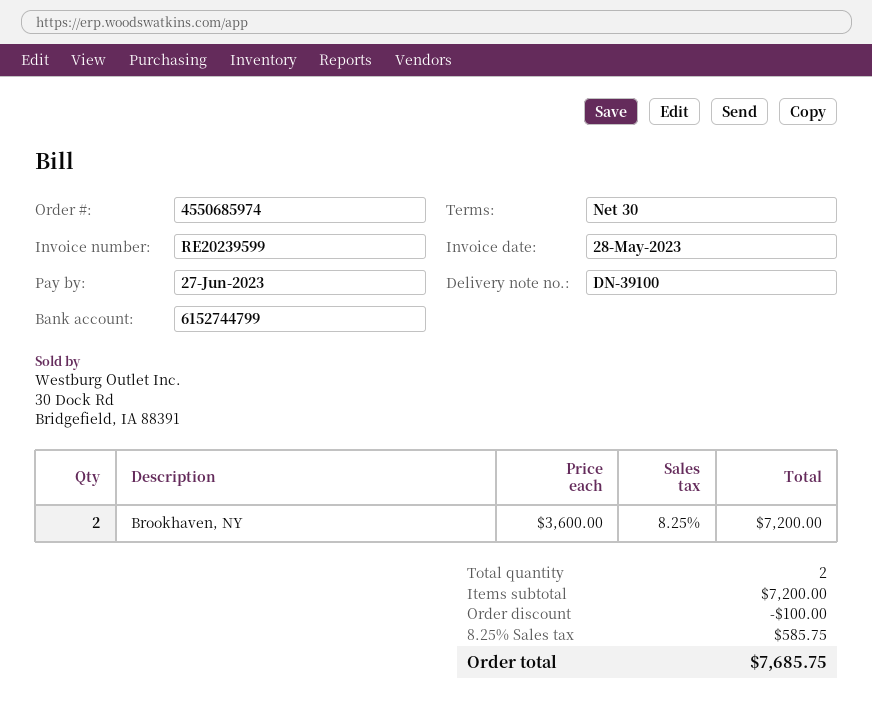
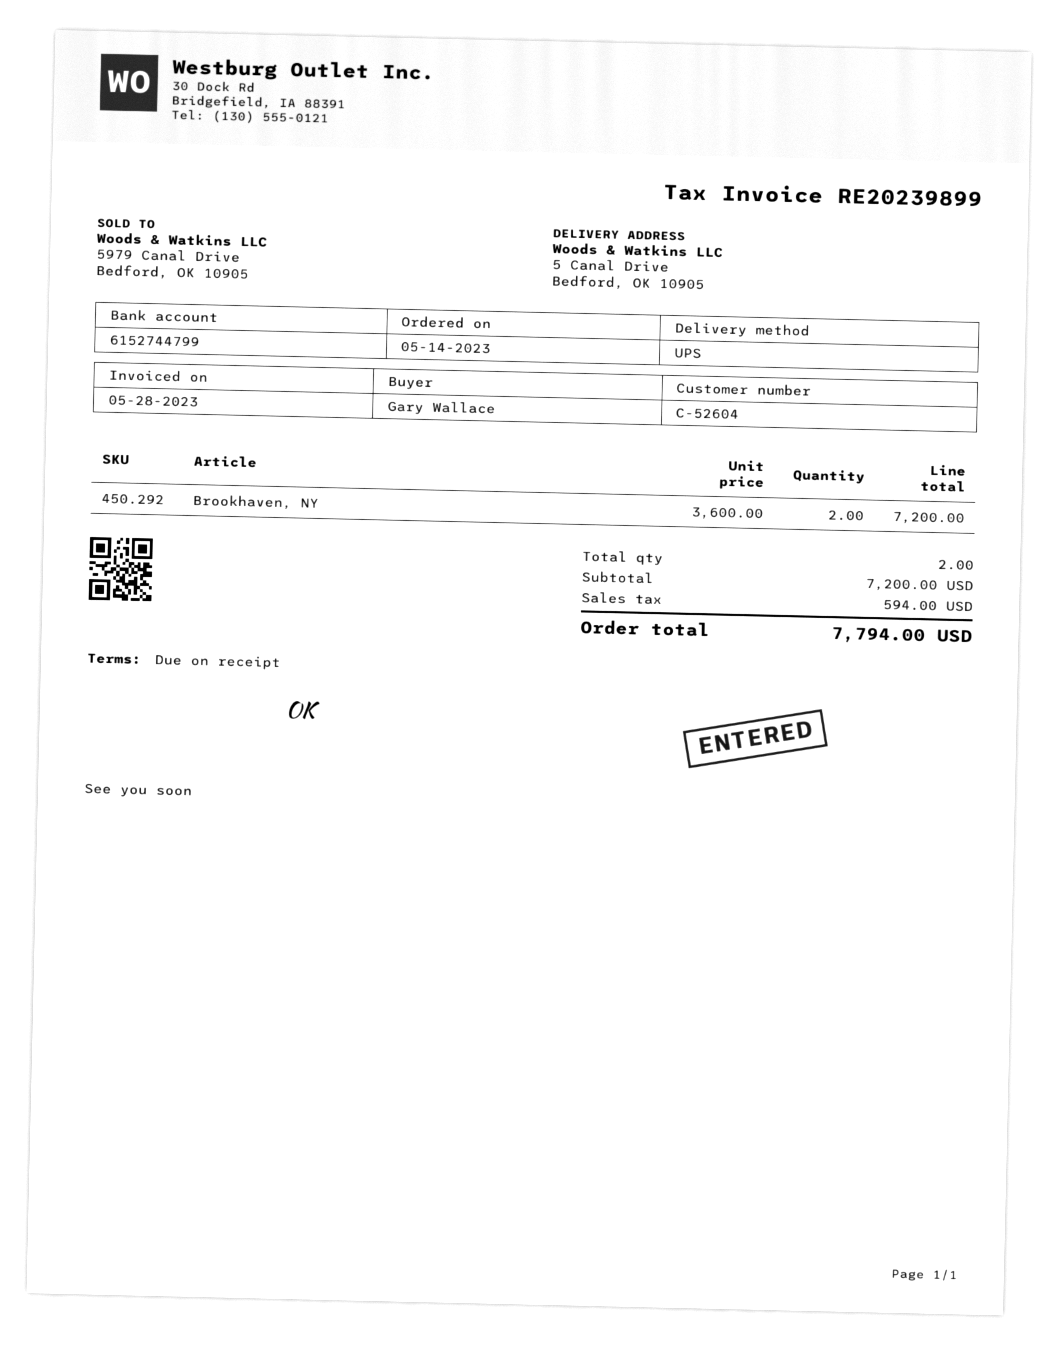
invoice number: RE20239599 -> RE20239899
payment terms: 30 days -> on receipt
discount: 100.00 -> none
tax: 585.75 -> 594.00
total: 7685.75 -> 7794.00

